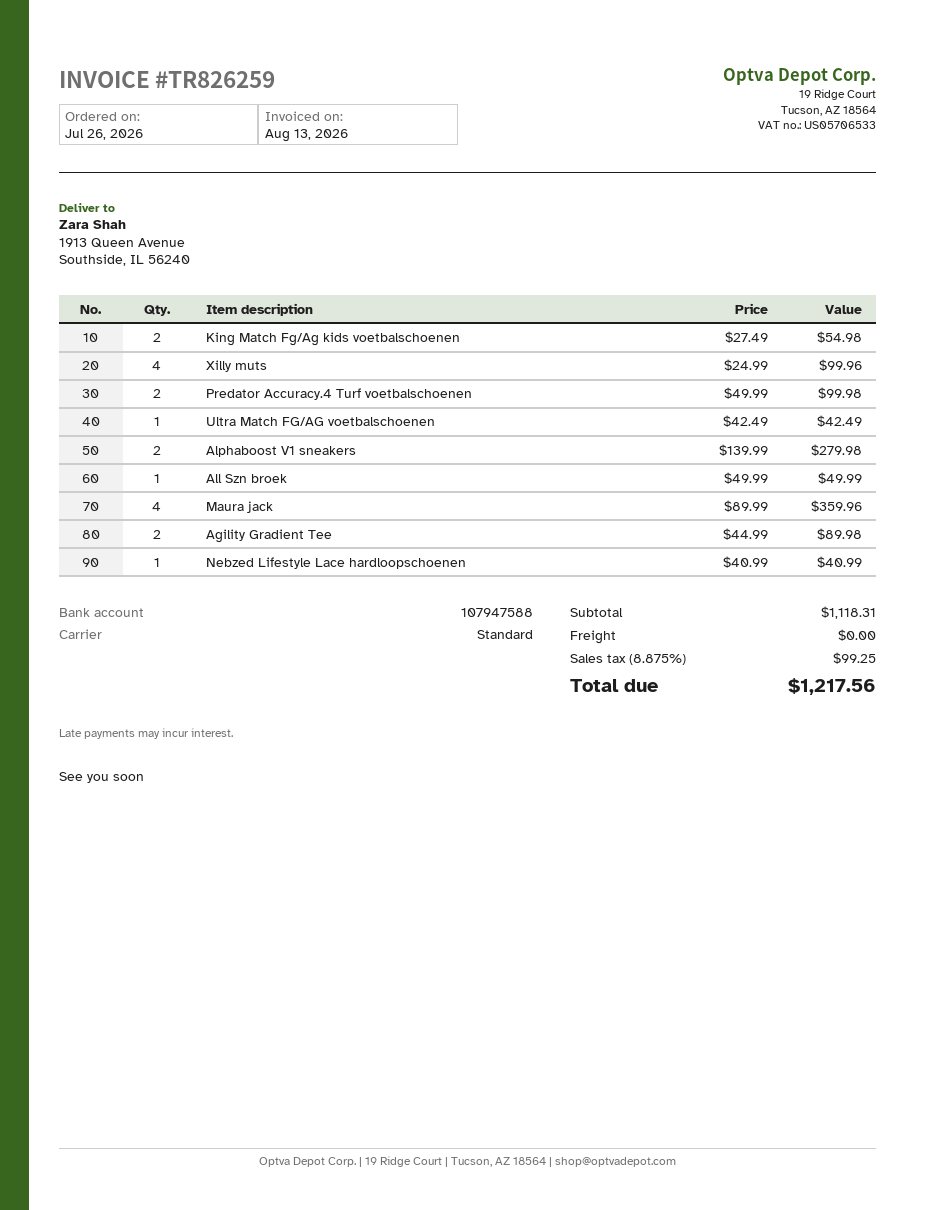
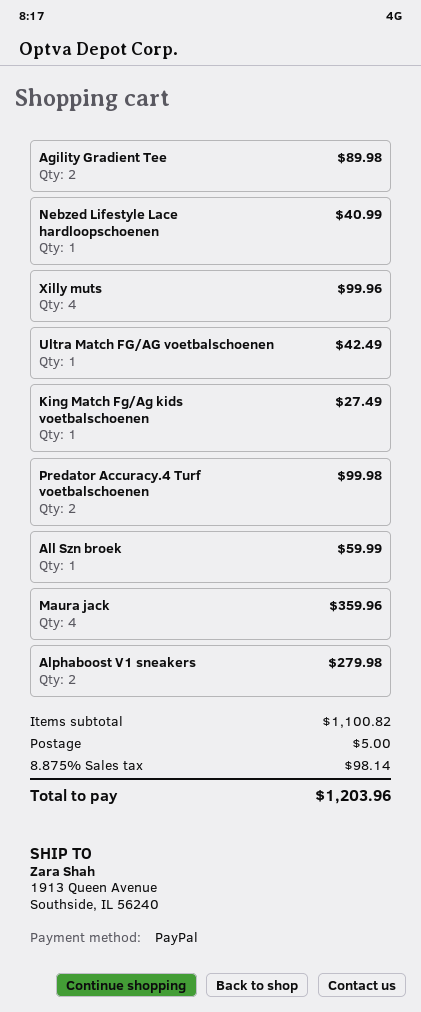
King Match Fg/Ag kids voetbalschoenen: 2 for 54.98 -> 1 for 27.49
All Szn broek: 1 for 49.99 -> 1 for 59.99
subtotal: 1118.31 -> 1100.82
shipping: 0.00 -> 5.00
tax: 8.875% = 99.25 -> 8.875% = 98.14
total: 1217.56 -> 1203.96

